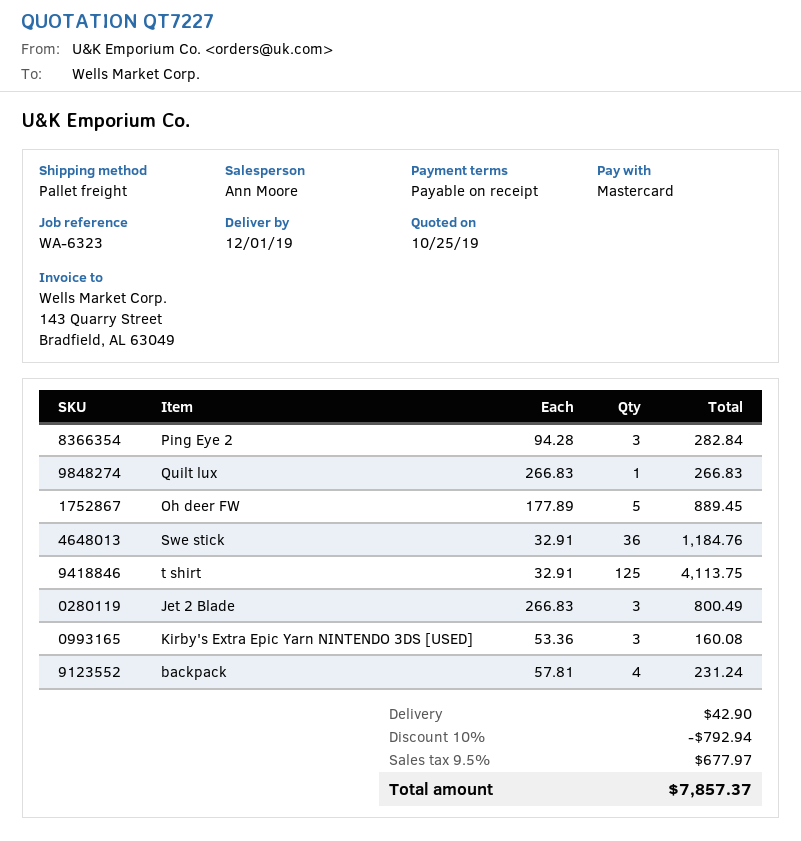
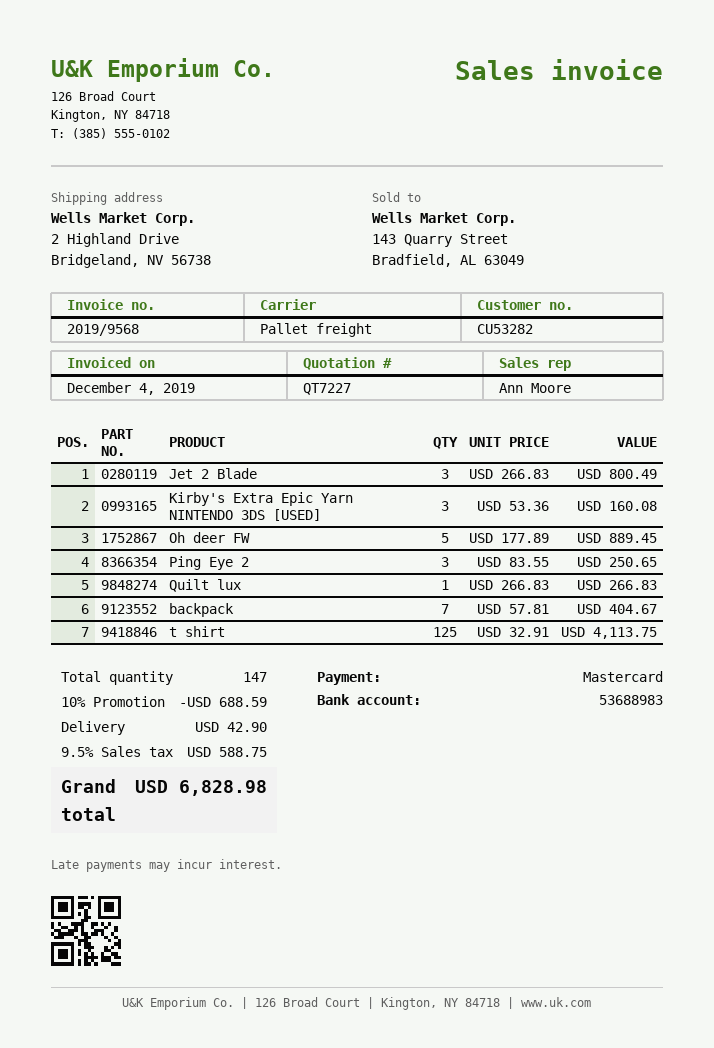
Ping Eye 2: 3 x 94.28 = 282.84 -> 3 x 83.55 = 250.65
Swe stick: 36 x 32.91 = 1184.76 -> none
backpack: 4 x 57.81 = 231.24 -> 7 x 57.81 = 404.67
discount: 10% = 792.94 -> 10% = 688.59
tax: 9.5% = 677.97 -> 9.5% = 588.75
total: 7857.37 -> 6828.98

